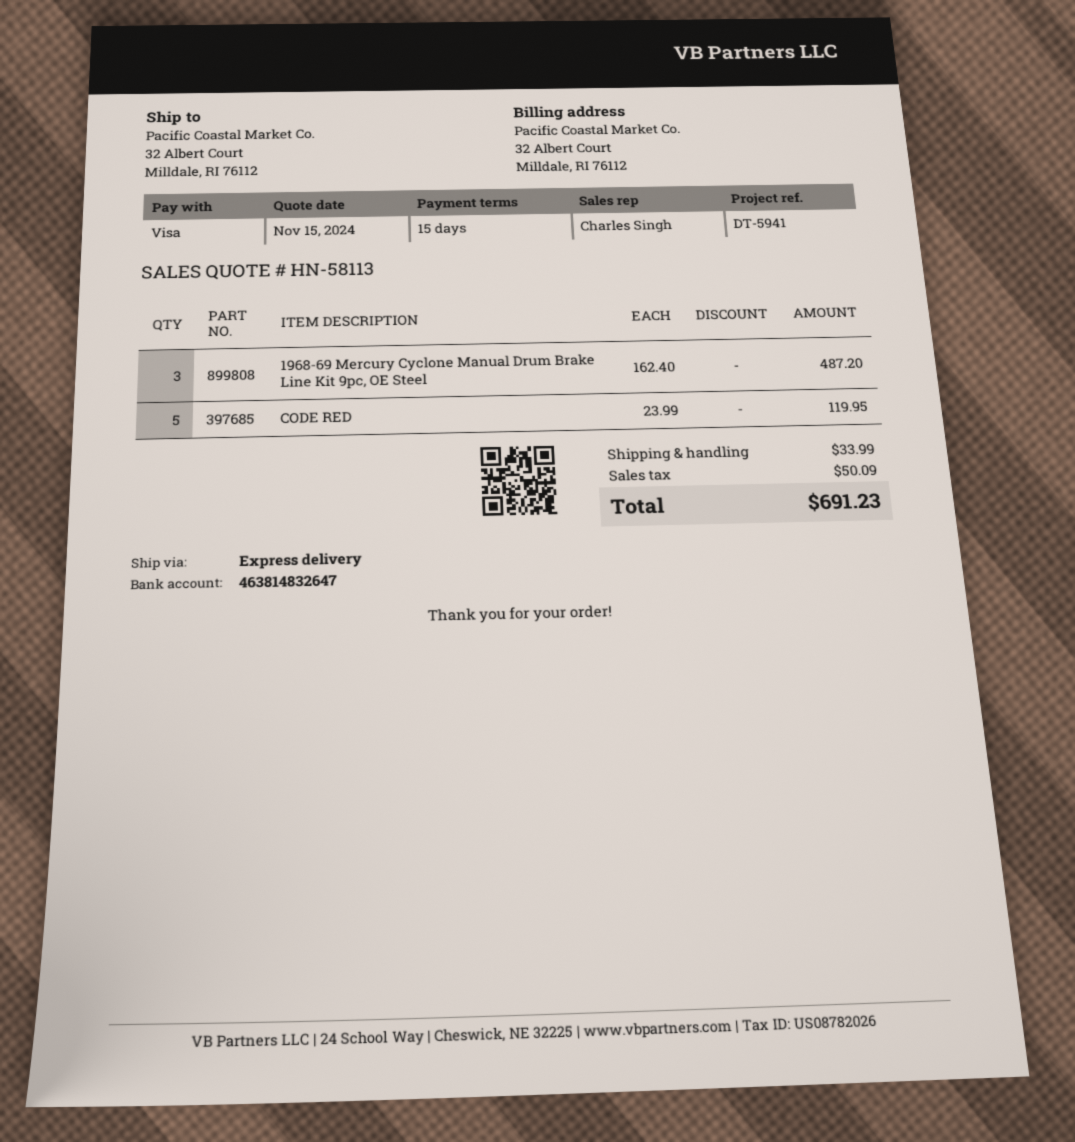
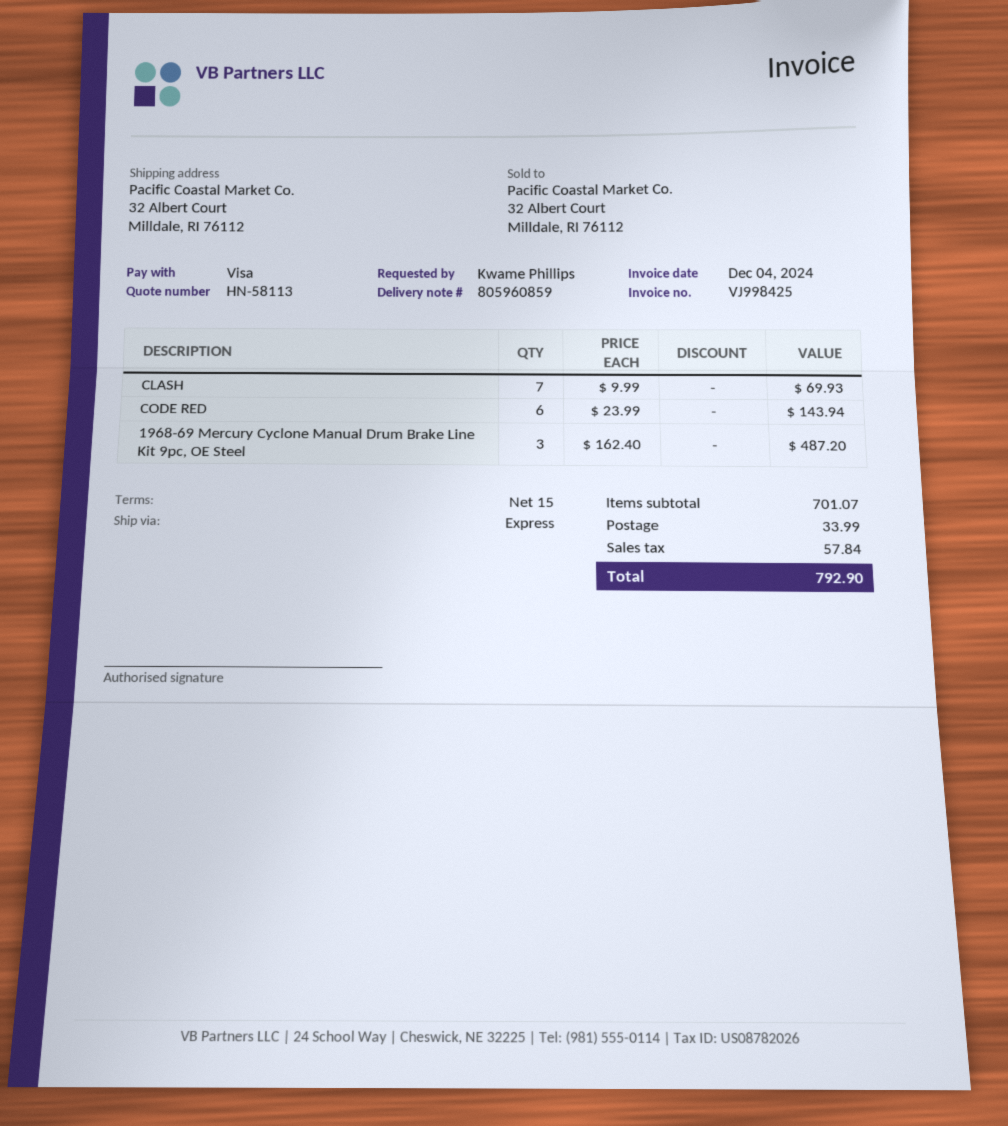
CODE RED: 5 x 23.99 = 119.95 -> 6 x 23.99 = 143.94
CLASH: none -> 7 x 9.99 = 69.93
tax: 50.09 -> 57.84
total: 691.23 -> 792.90

